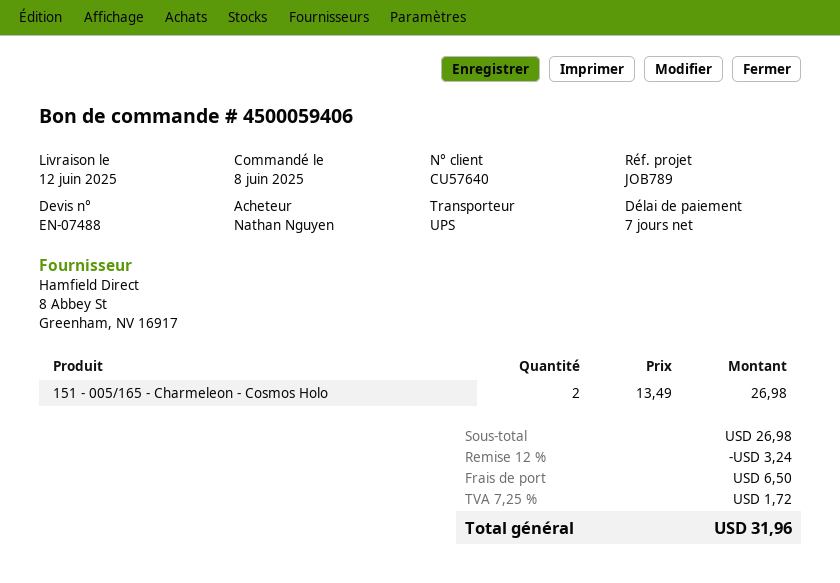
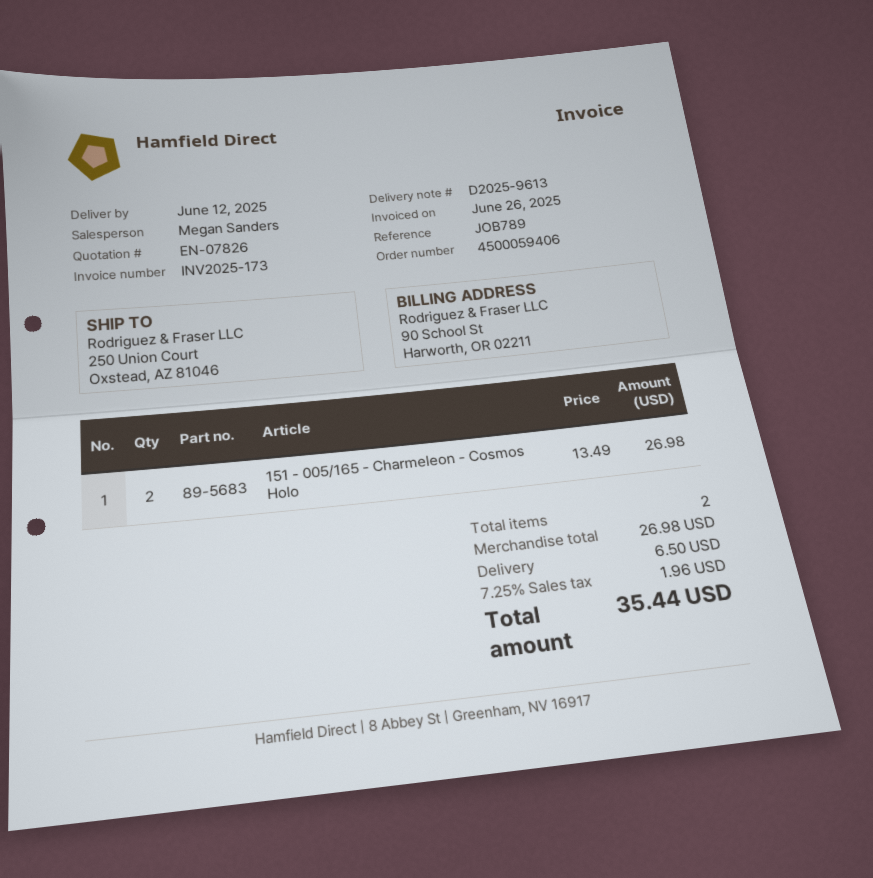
quote number: EN-07488 -> EN-07826
discount: 12% = 3.24 -> none
tax: 7.25% = 1.72 -> 7.25% = 1.96
total: 31.96 -> 35.44

